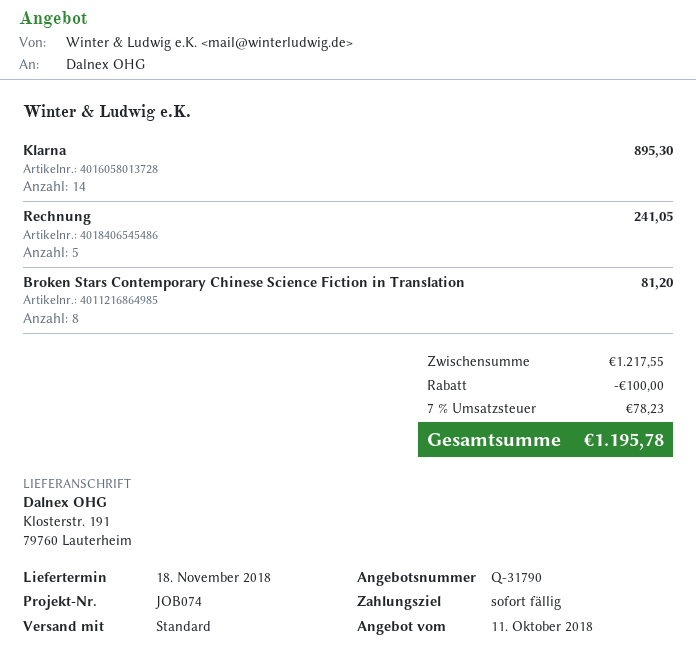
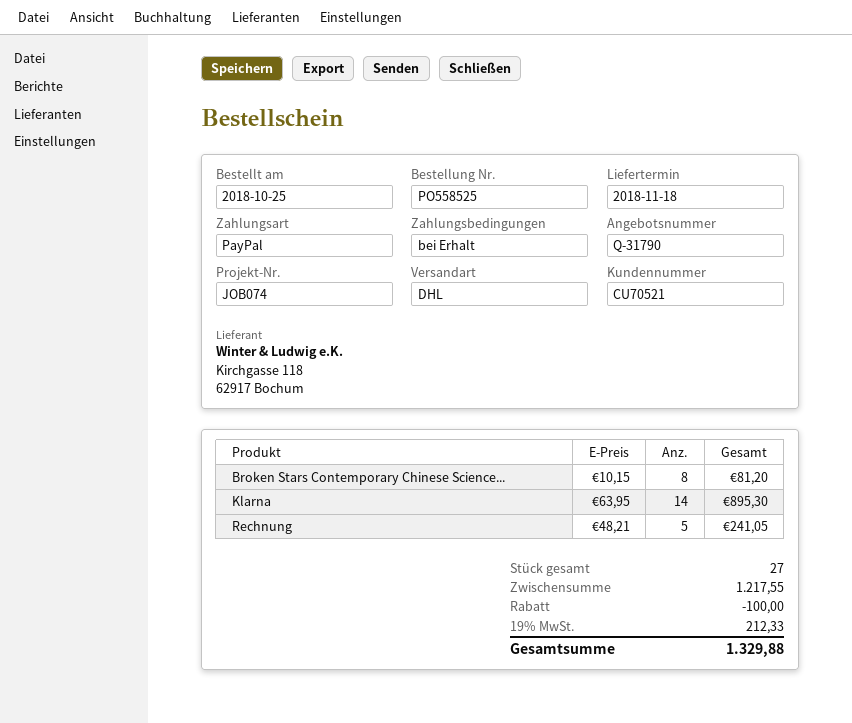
shipping method: standard -> DHL
tax: 7% = 78.23 -> 19% = 212.33
total: 1195.78 -> 1329.88

